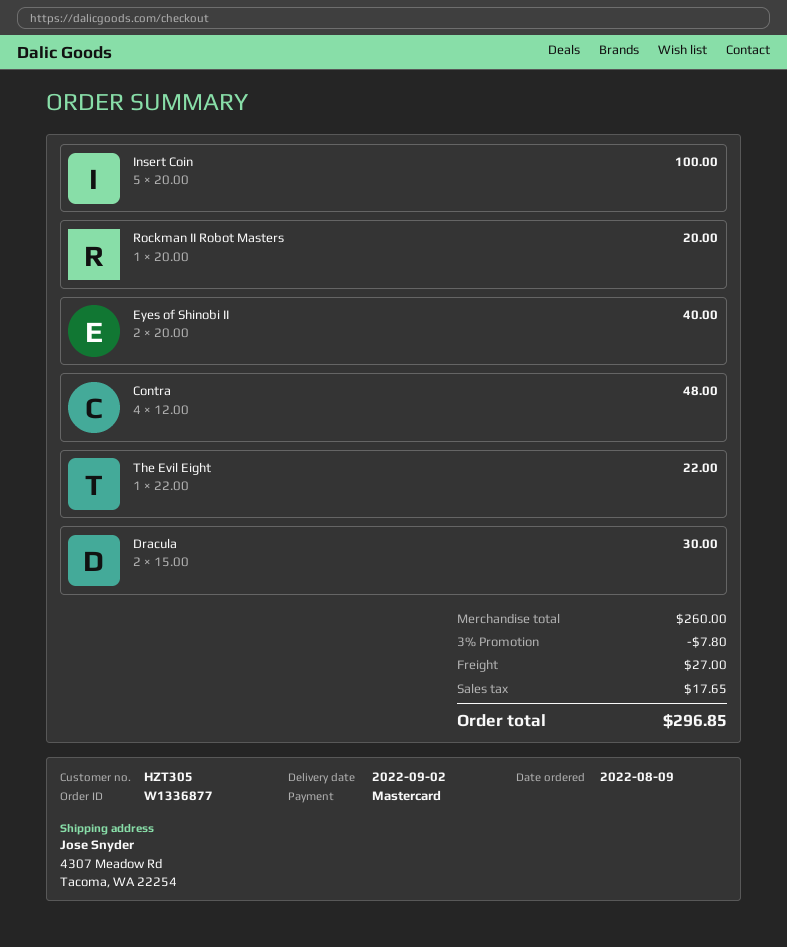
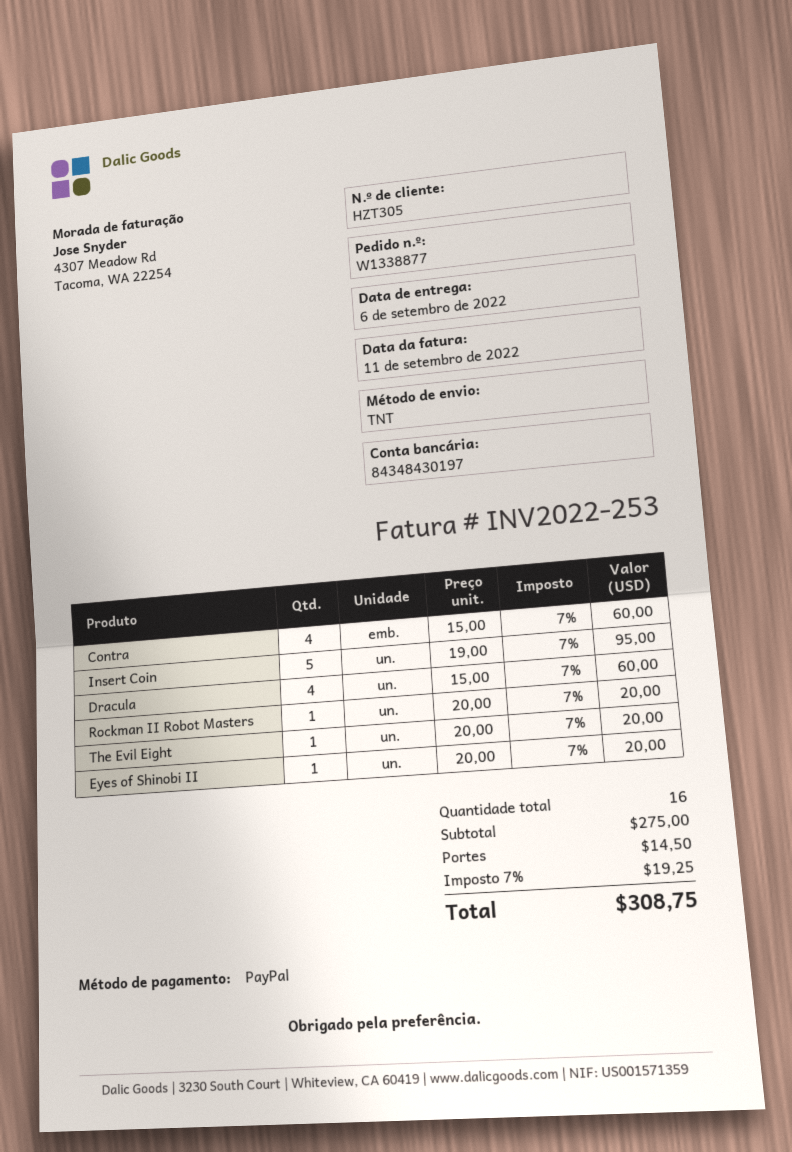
order number: W1336877 -> W1338877
delivery date: 2022-09-02 -> 2022-09-06
payment method: Mastercard -> PayPal
Insert Coin: 5 x 20.00 = 100.00 -> 5 x 19.00 = 95.00
Eyes of Shinobi II: 2 x 20.00 = 40.00 -> 1 x 20.00 = 20.00
Contra: 4 x 12.00 = 48.00 -> 4 x 15.00 = 60.00
The Evil Eight: 1 x 22.00 = 22.00 -> 1 x 20.00 = 20.00
Dracula: 2 x 15.00 = 30.00 -> 4 x 15.00 = 60.00
subtotal: 260.00 -> 275.00
discount: 3% = 7.80 -> none
shipping: 27.00 -> 14.50
tax: 17.65 -> 19.25
total: 296.85 -> 308.75

